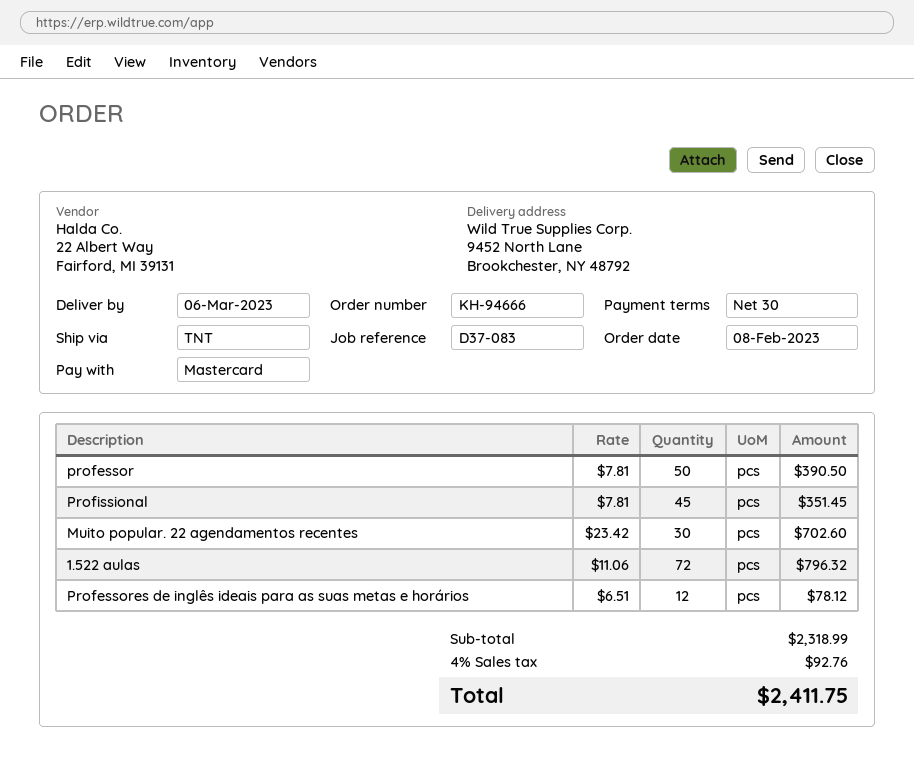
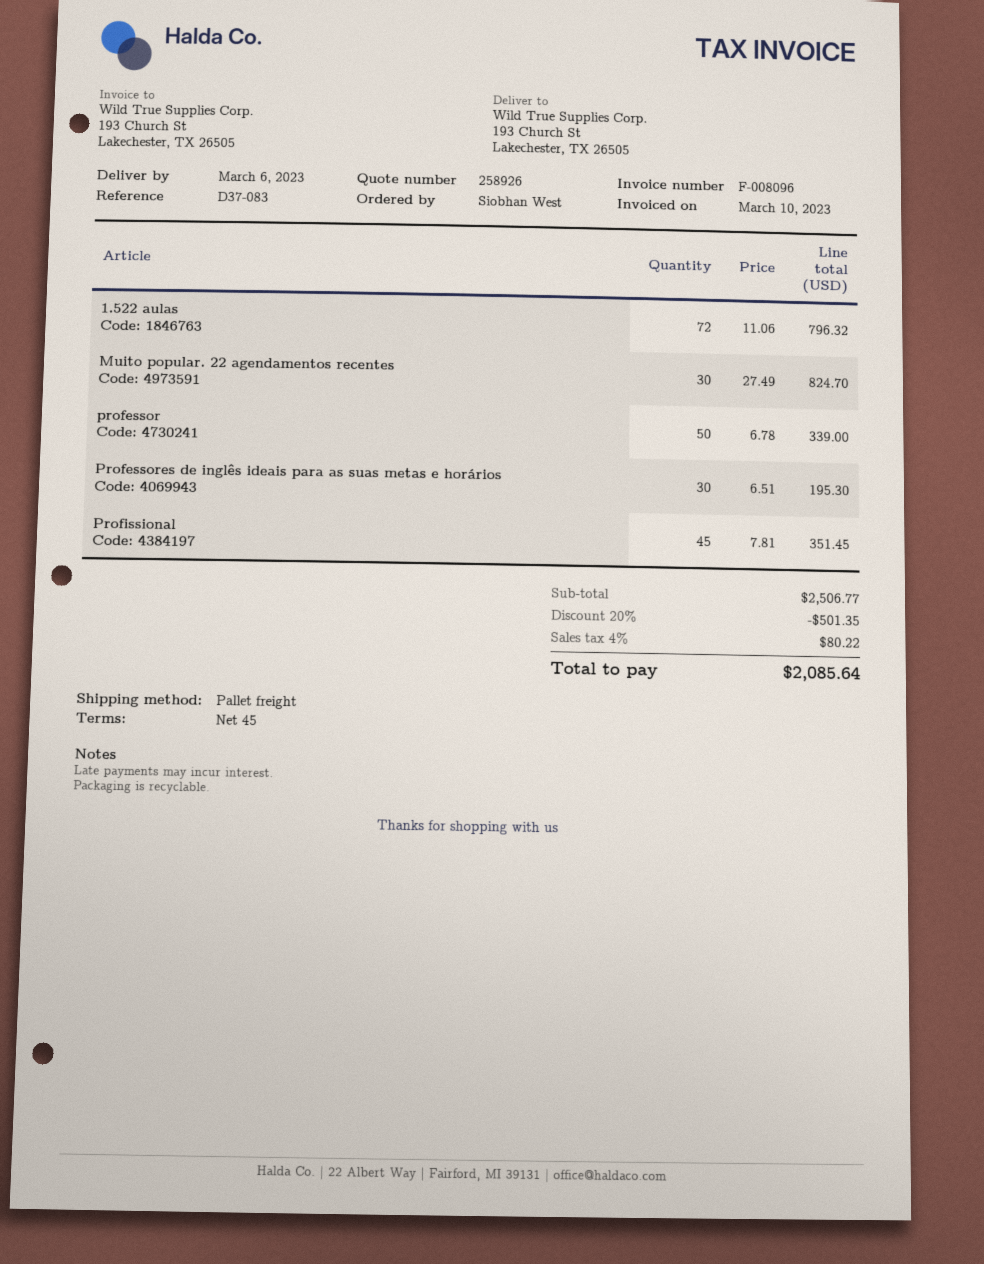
payment terms: 30 days -> 45 days
shipping method: TNT -> pallet freight
ship to: 9452 North Lane, Brookchester, NY 48792 -> 193 Church St, Lakechester, TX 26505
professor: 50 x 7.81 = 390.50 -> 50 x 6.78 = 339.00
Muito popular. 22 agendamentos recentes: 30 x 23.42 = 702.60 -> 30 x 27.49 = 824.70
Professores de inglês ideais para as suas metas e horários: 12 x 6.51 = 78.12 -> 30 x 6.51 = 195.30
subtotal: 2318.99 -> 2506.77
discount: none -> 20% = 501.35
tax: 4% = 92.76 -> 4% = 80.22
total: 2411.75 -> 2085.64

